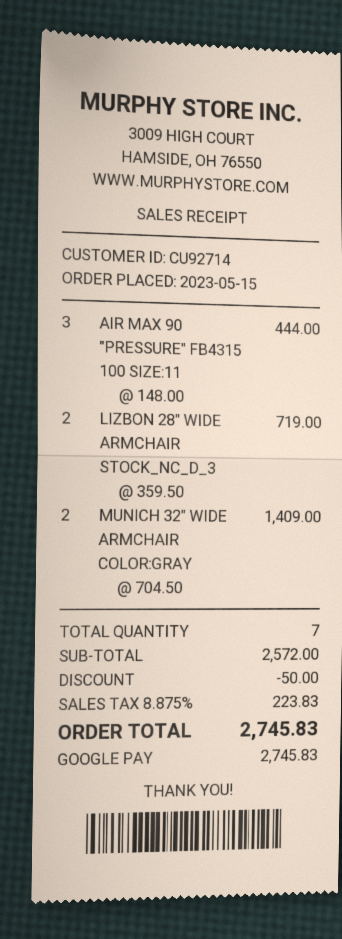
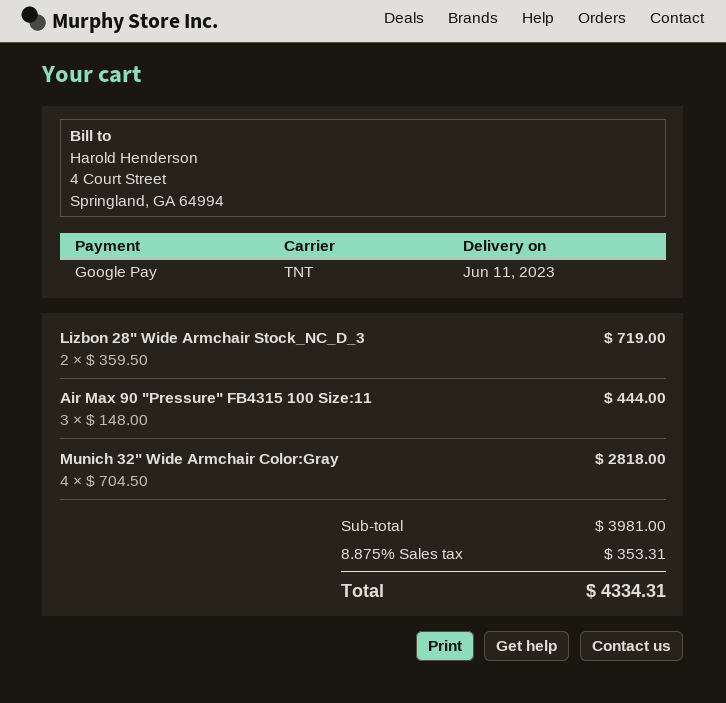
MUNICH 32" WIDE ARMCHAIR COLOR:GRAY: 2 x 704.50 = 1409.00 -> 4 x 704.50 = 2818.00
subtotal: 2572.00 -> 3981.00
discount: 50.00 -> none
tax: 8.875% = 223.83 -> 8.875% = 353.31
total: 2745.83 -> 4334.31

